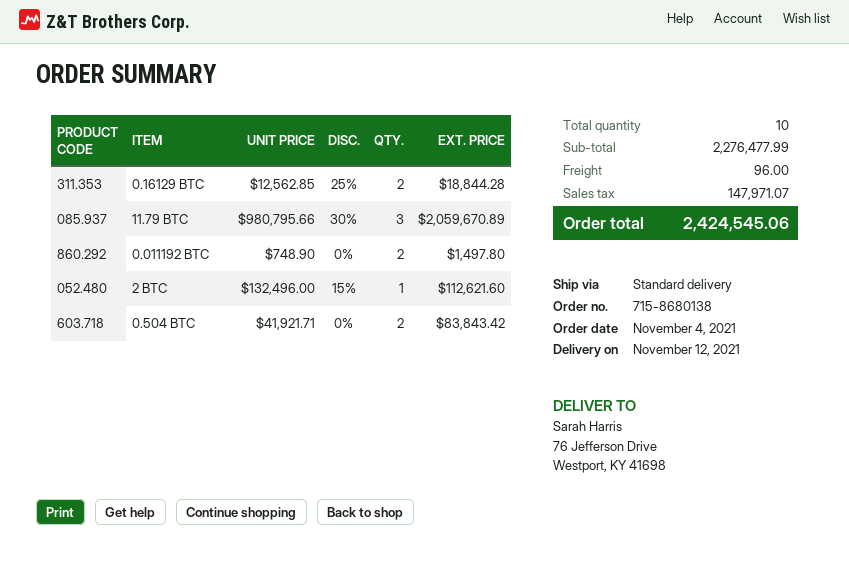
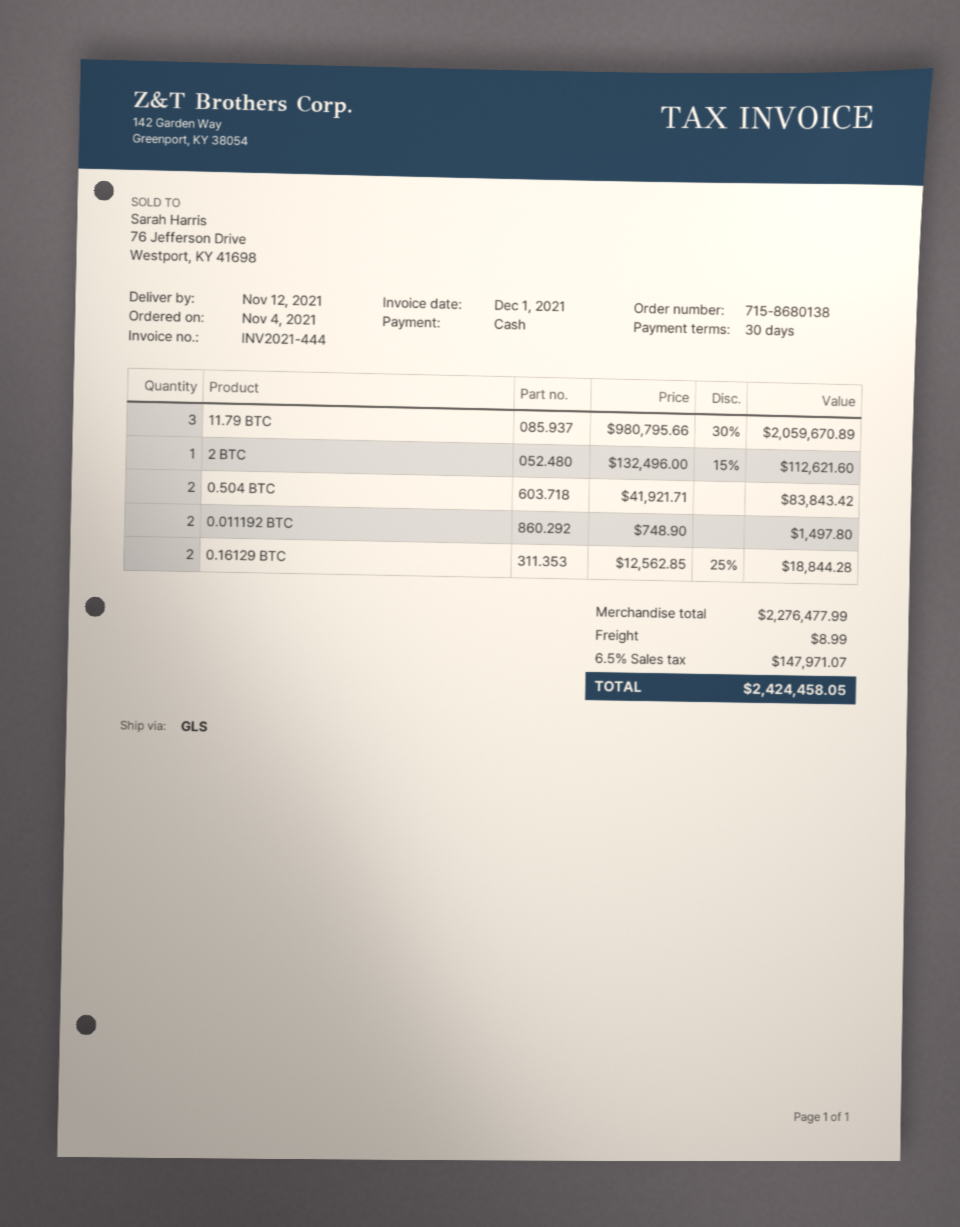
shipping method: standard -> GLS
shipping: 96.00 -> 8.99
total: 2424545.06 -> 2424458.05

